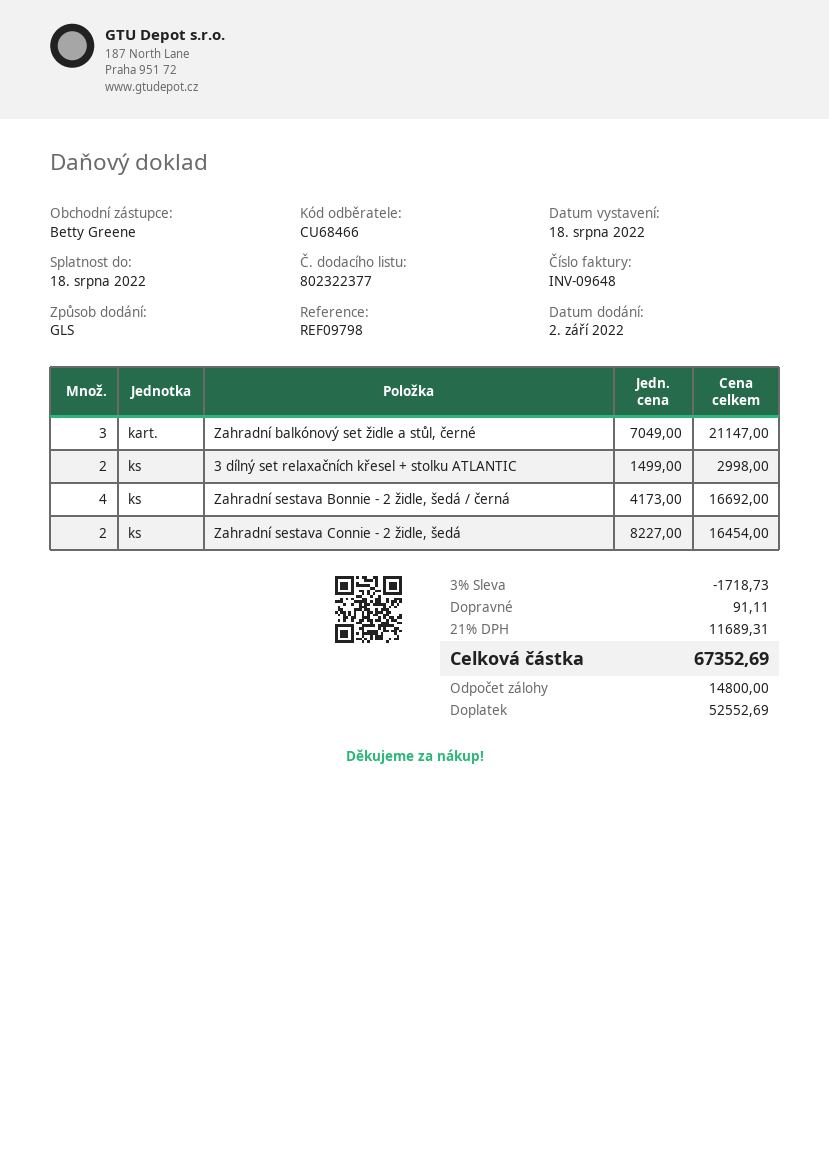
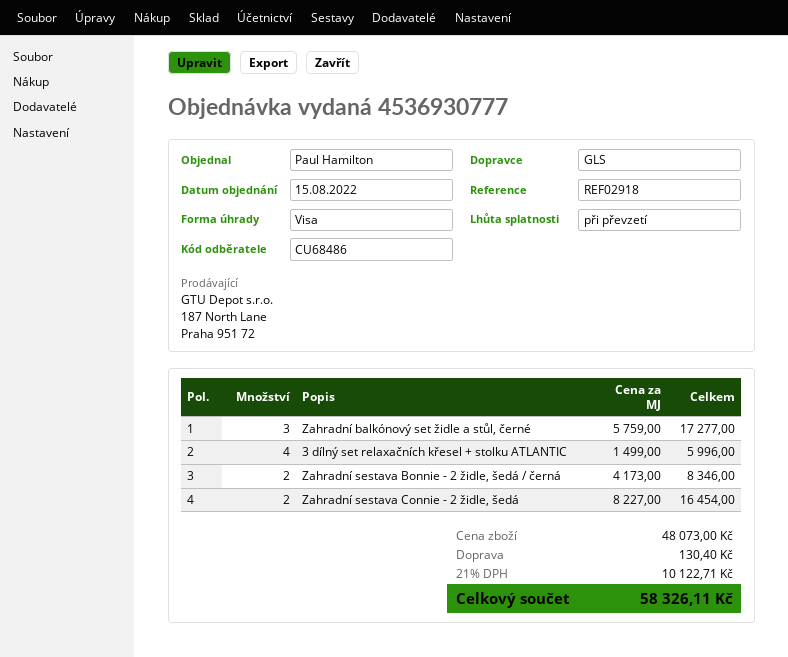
customer number: CU68466 -> CU68486
reference: REF09798 -> REF02918
Zahradní balkónový set židle a stůl, černé: 3 x 7049.00 = 21147.00 -> 3 x 5759.00 = 17277.00
3 dílný set relaxačních křesel + stolku ATLANTIC: 2 x 1499.00 = 2998.00 -> 4 x 1499.00 = 5996.00
Zahradní sestava Bonnie - 2 židle, šedá / černá: 4 x 4173.00 = 16692.00 -> 2 x 4173.00 = 8346.00
discount: 3% = 1718.73 -> none
shipping: 91.11 -> 130.40
tax: 21% = 11689.31 -> 21% = 10122.71
total: 67352.69 -> 58326.11

